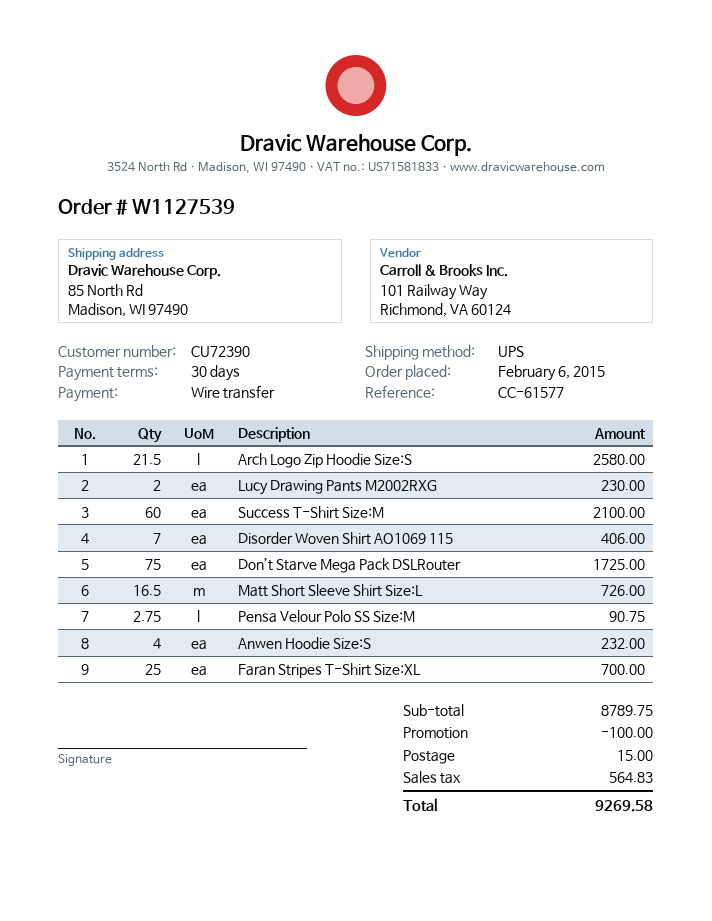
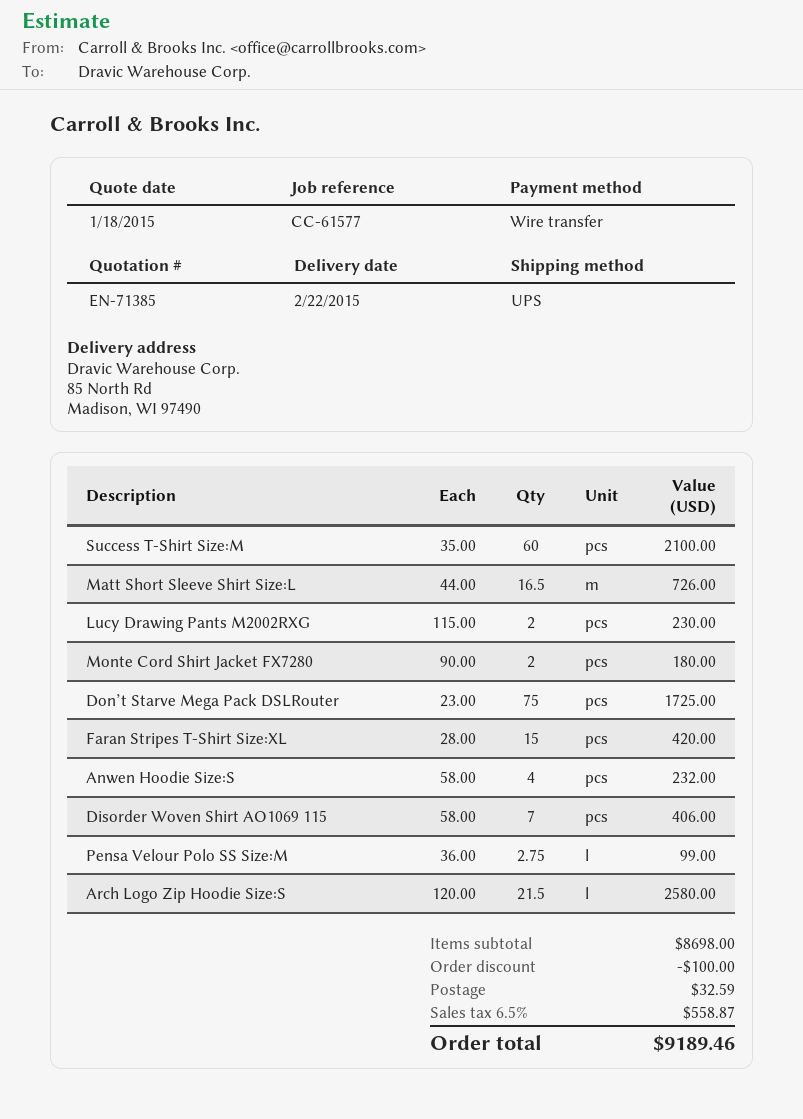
Pensa Velour Polo SS Size:M: 2.75 for 90.75 -> 2.75 for 99.00
Faran Stripes T-Shirt Size:XL: 25 for 700.00 -> 15 for 420.00
Monte Cord Shirt Jacket FX7280: none -> 2 for 180.00
subtotal: 8789.75 -> 8698.00
shipping: 15.00 -> 32.59
tax: 564.83 -> 558.87
total: 9269.58 -> 9189.46

